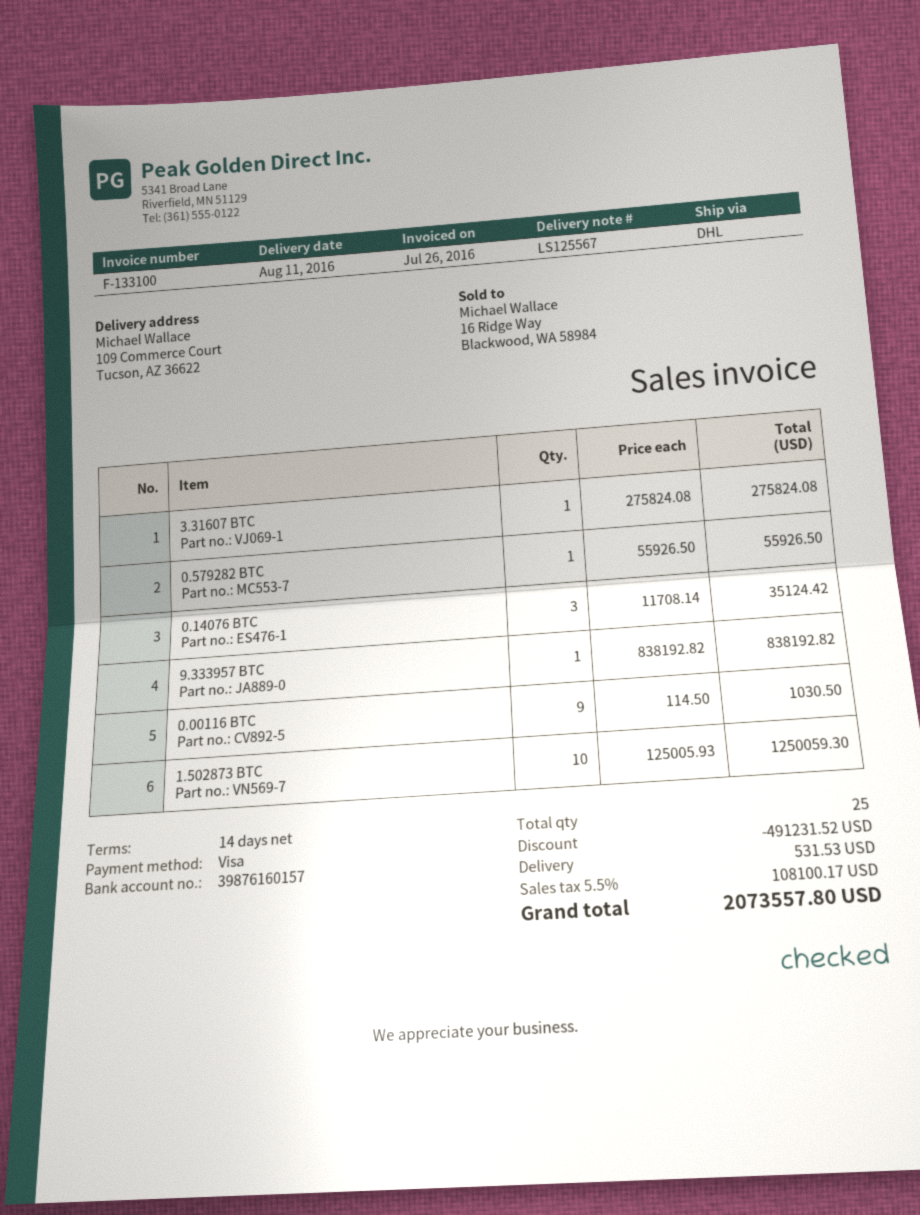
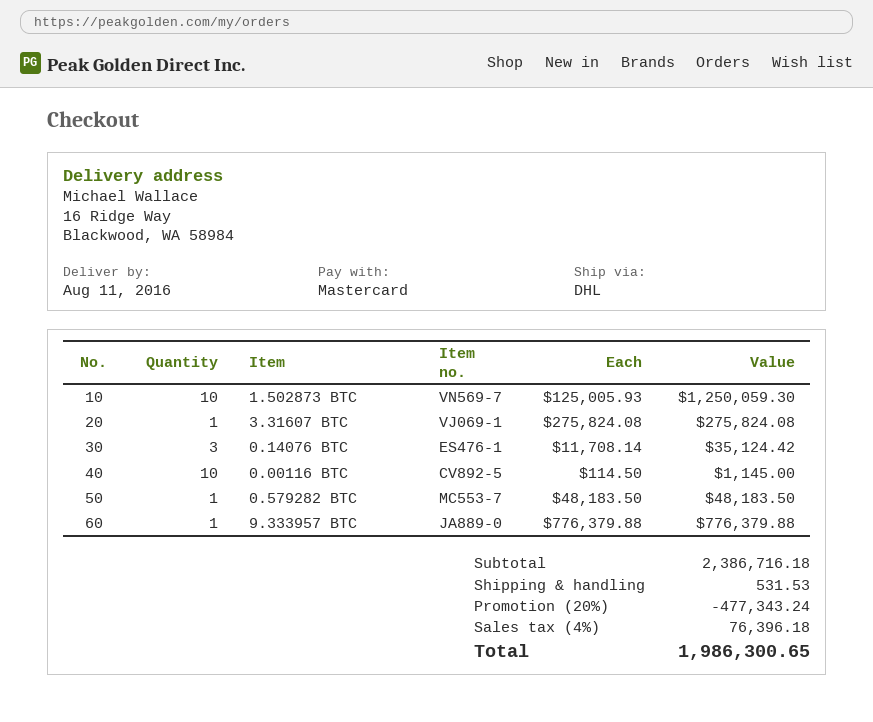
payment method: Visa -> Mastercard
ship to: 109 Commerce Court, Tucson, AZ 36622 -> 16 Ridge Way, Blackwood, WA 58984
0.579282 BTC: 1 x 55926.50 = 55926.50 -> 1 x 48183.50 = 48183.50
9.333957 BTC: 1 x 838192.82 = 838192.82 -> 1 x 776379.88 = 776379.88
0.00116 BTC: 9 x 114.50 = 1030.50 -> 10 x 114.50 = 1145.00
discount: 491231.52 -> 477343.24
tax: 5.5% = 108100.17 -> 4% = 76396.18
total: 2073557.80 -> 1986300.65

